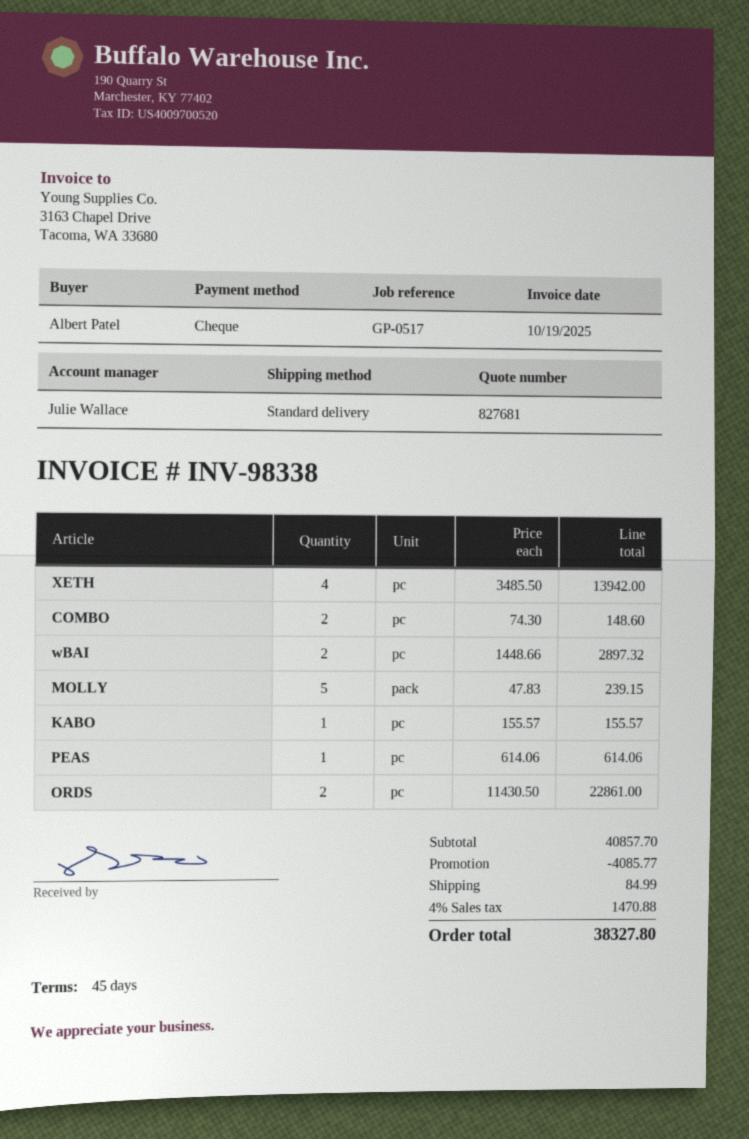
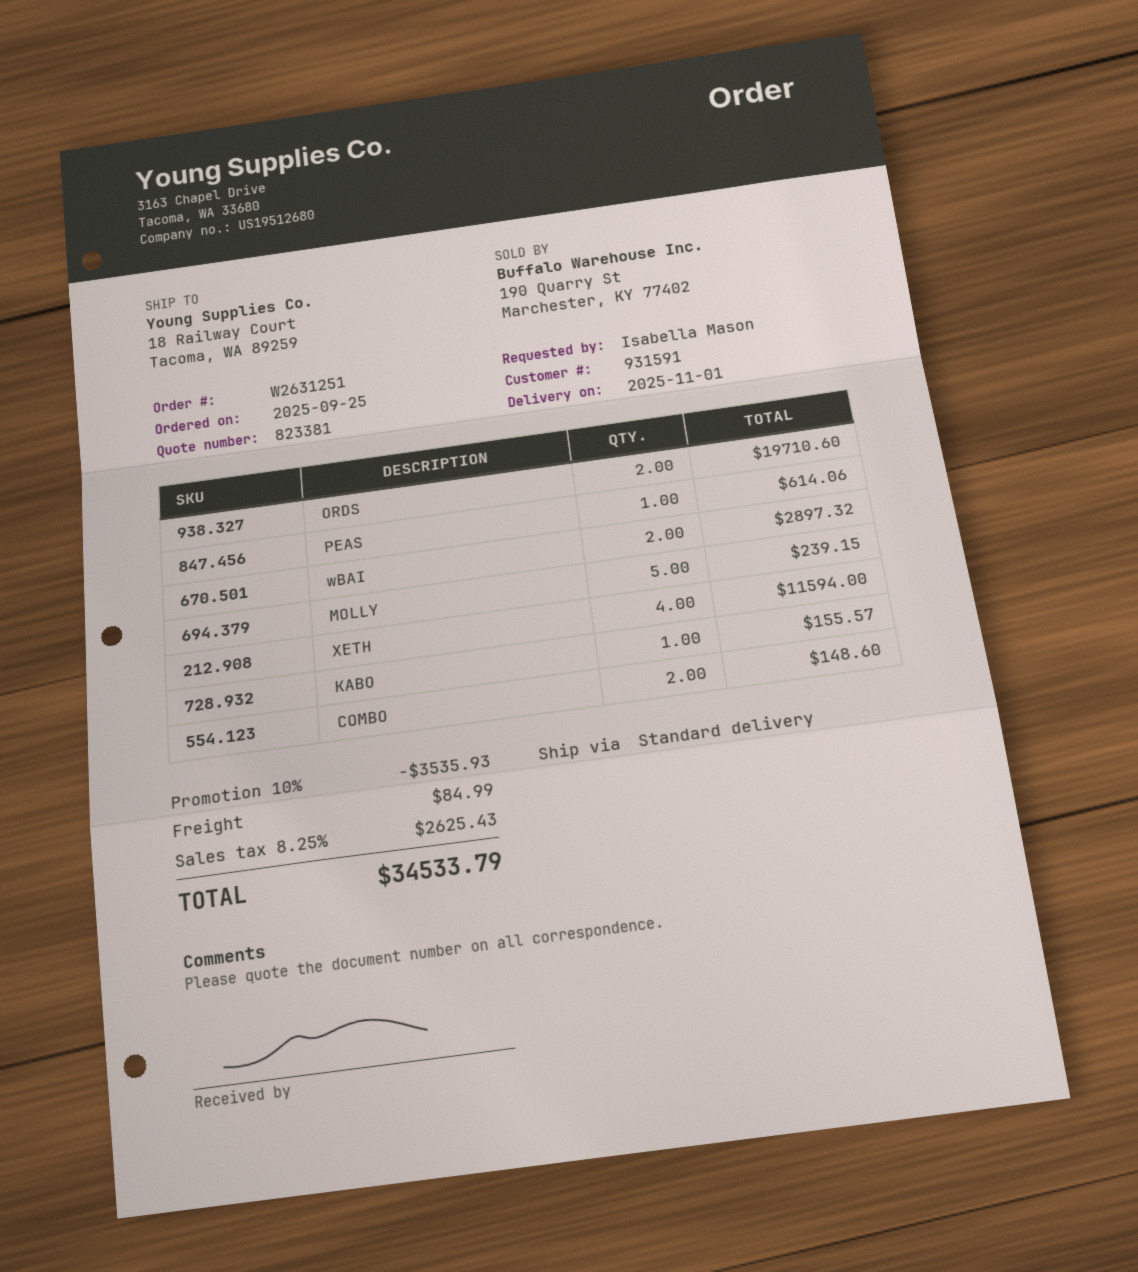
quote number: 827681 -> 823381
ordered by: Albert Patel -> Isabella Mason
XETH: 4 for 13942.00 -> 4 for 11594.00
ORDS: 2 for 22861.00 -> 2 for 19710.60
discount: 4085.77 -> 3535.93
tax: 4% = 1470.88 -> 8.25% = 2625.43
total: 38327.80 -> 34533.79

